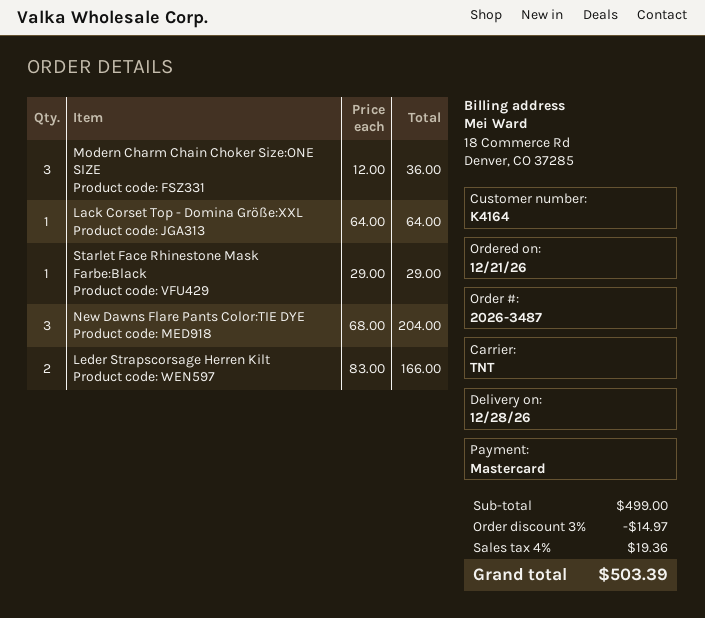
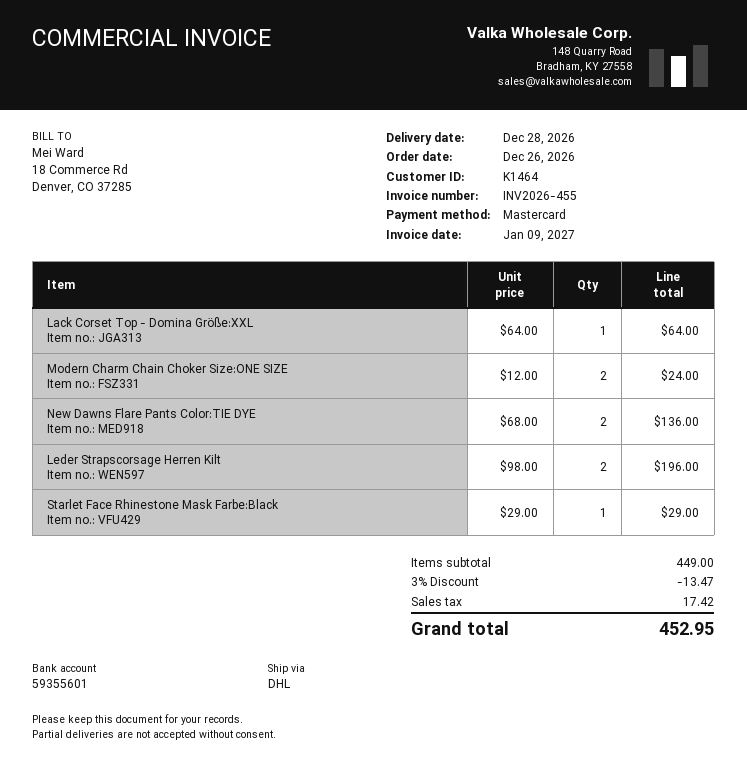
order date: 2026-12-21 -> 2026-12-26
customer number: K4164 -> K1464
shipping method: TNT -> DHL
Modern Charm Chain Choker Size:ONE SIZE: 3 x 12.00 = 36.00 -> 2 x 12.00 = 24.00
New Dawns Flare Pants Color:TIE DYE: 3 x 68.00 = 204.00 -> 2 x 68.00 = 136.00
Leder Strapscorsage Herren Kilt: 2 x 83.00 = 166.00 -> 2 x 98.00 = 196.00
subtotal: 499.00 -> 449.00
discount: 3% = 14.97 -> 3% = 13.47
tax: 19.36 -> 17.42
total: 503.39 -> 452.95

